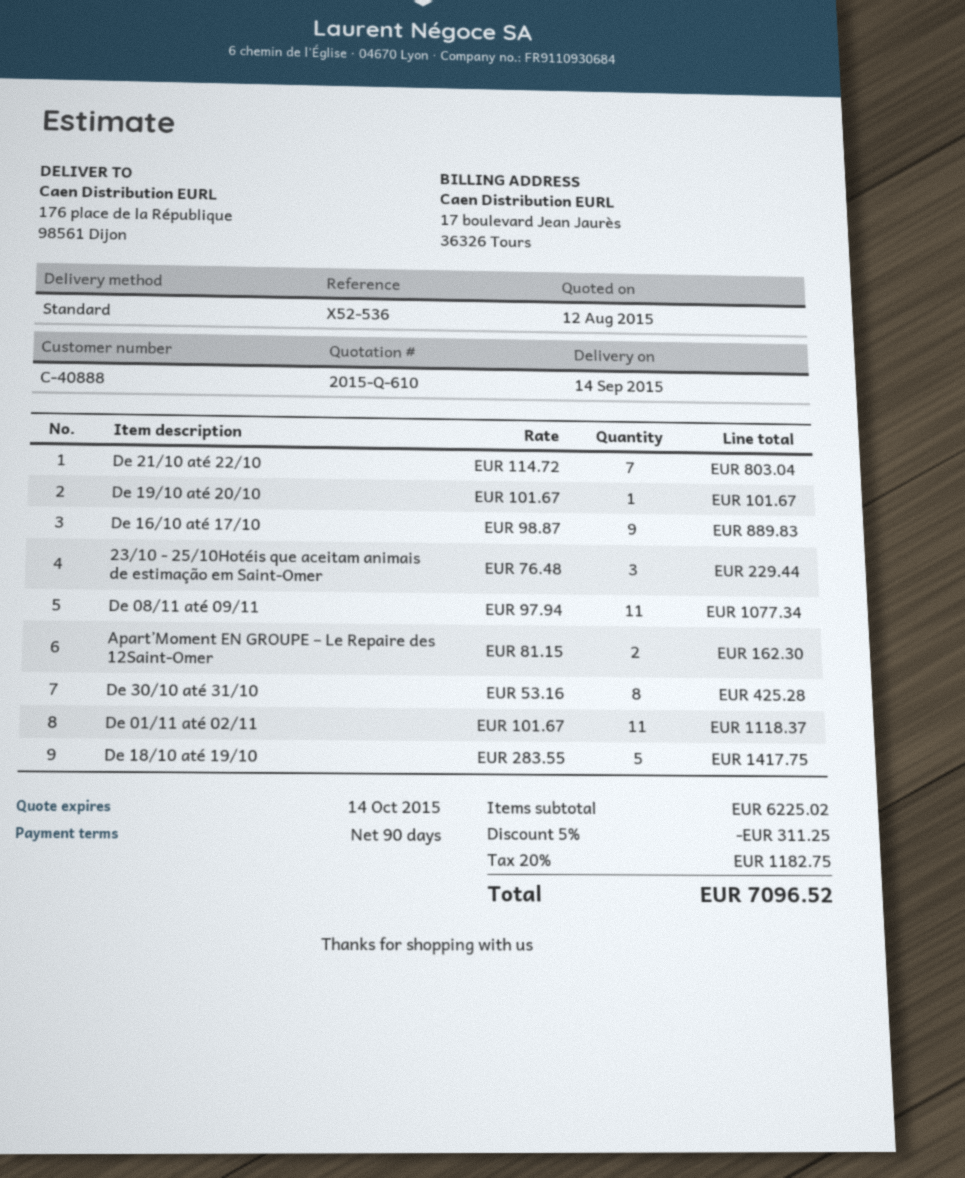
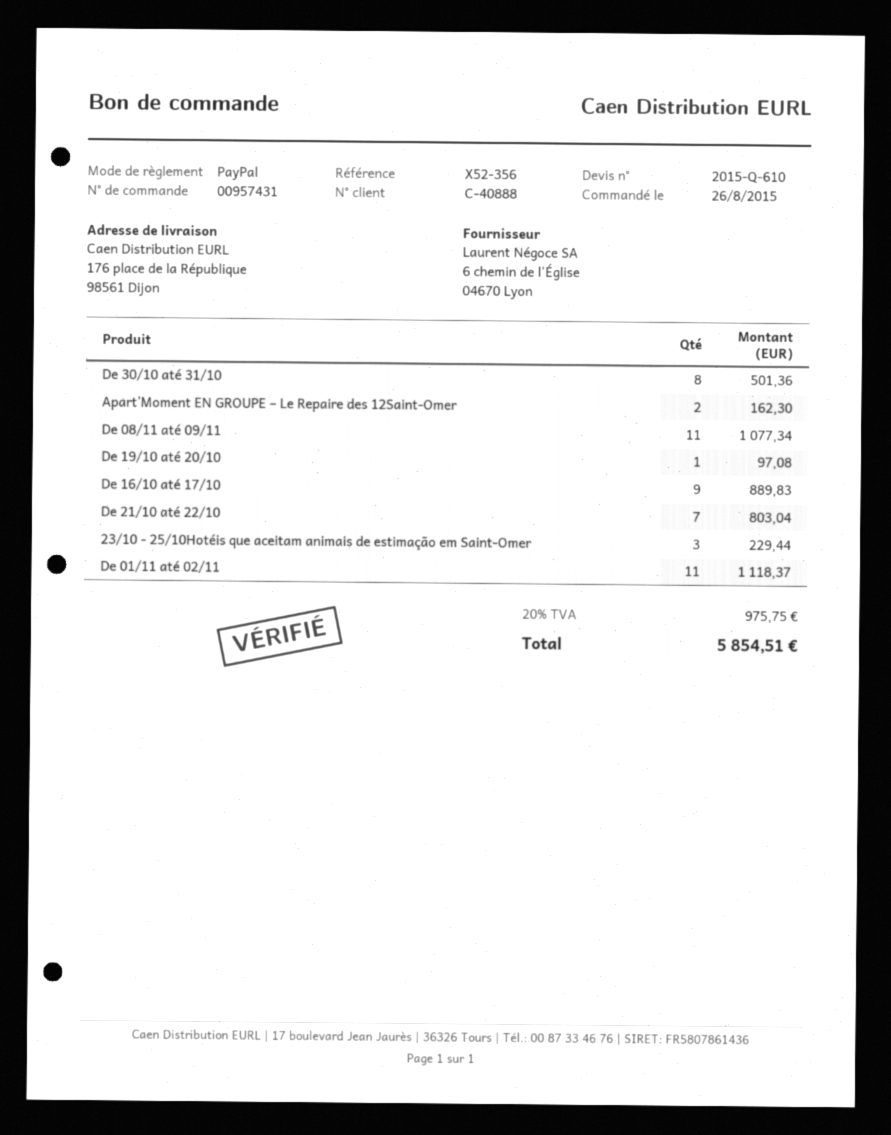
reference: X52-536 -> X52-356
De 19/10 até 20/10: 1 for 101.67 -> 1 for 97.08
De 30/10 até 31/10: 8 for 425.28 -> 8 for 501.36
De 18/10 até 19/10: 5 for 1417.75 -> none
discount: 5% = 311.25 -> none
tax: 20% = 1182.75 -> 20% = 975.75
total: 7096.52 -> 5854.51

